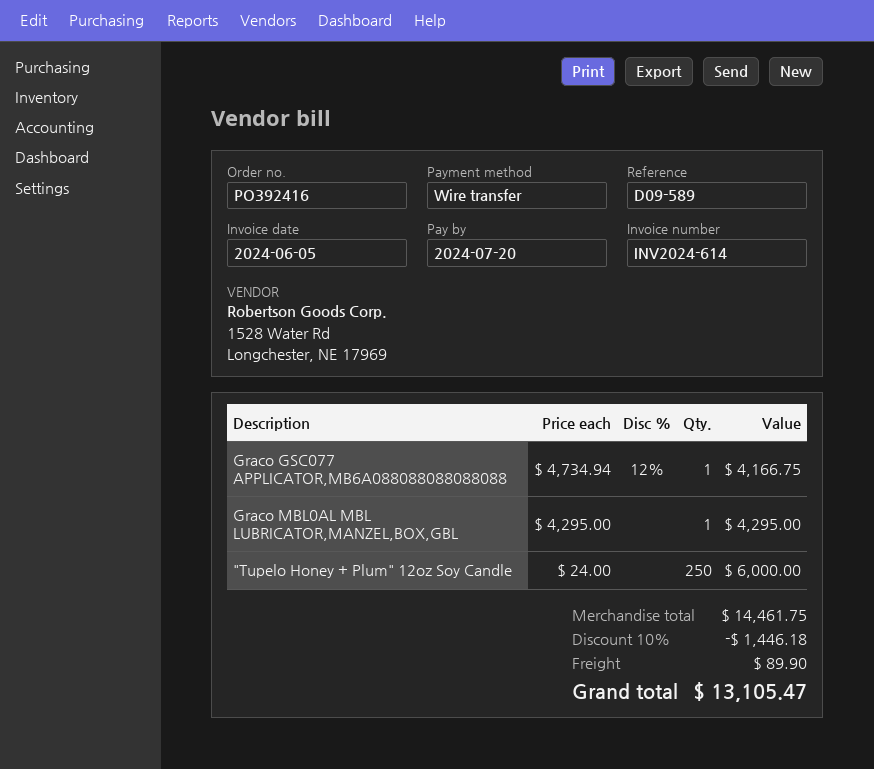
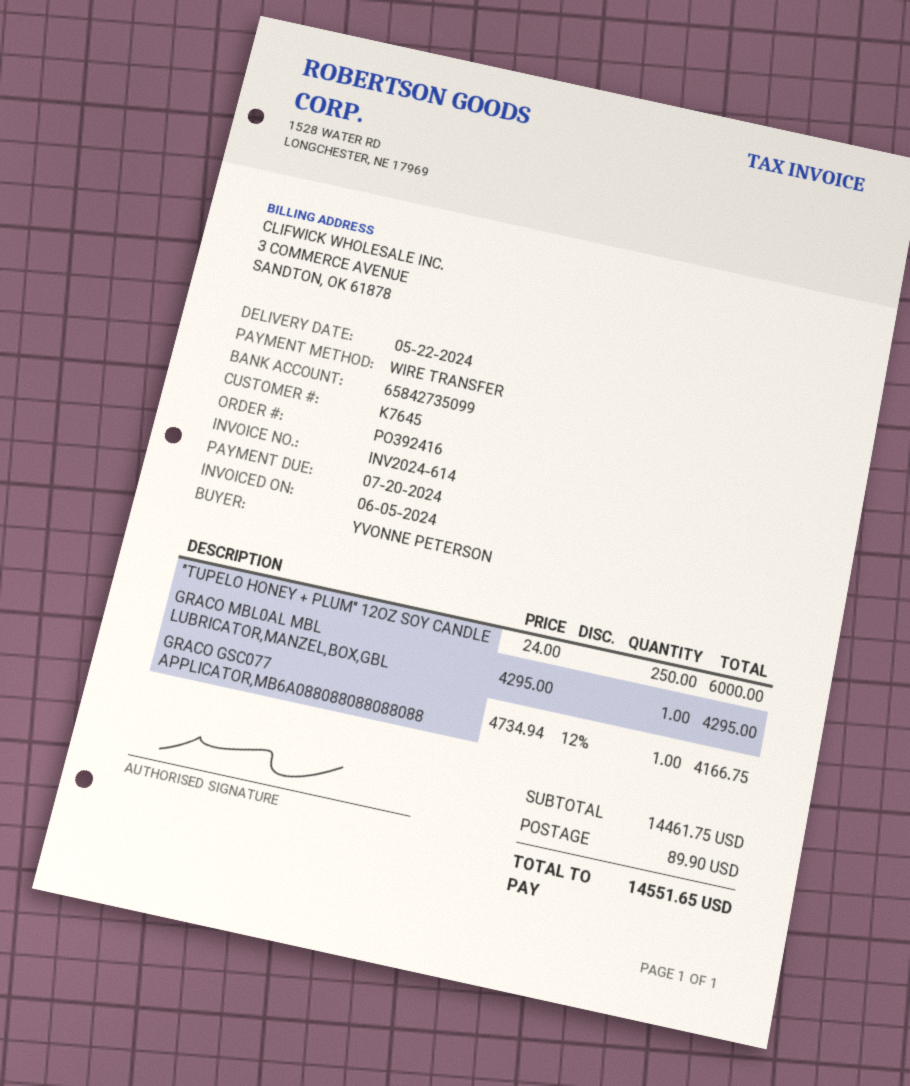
discount: 10% = 1446.18 -> none
total: 13105.47 -> 14551.65

